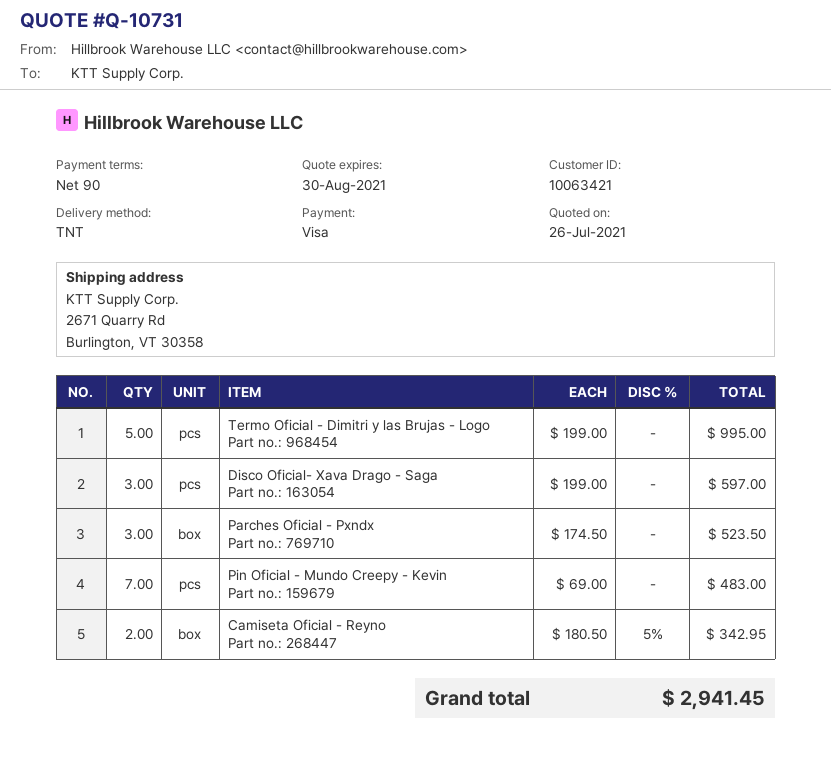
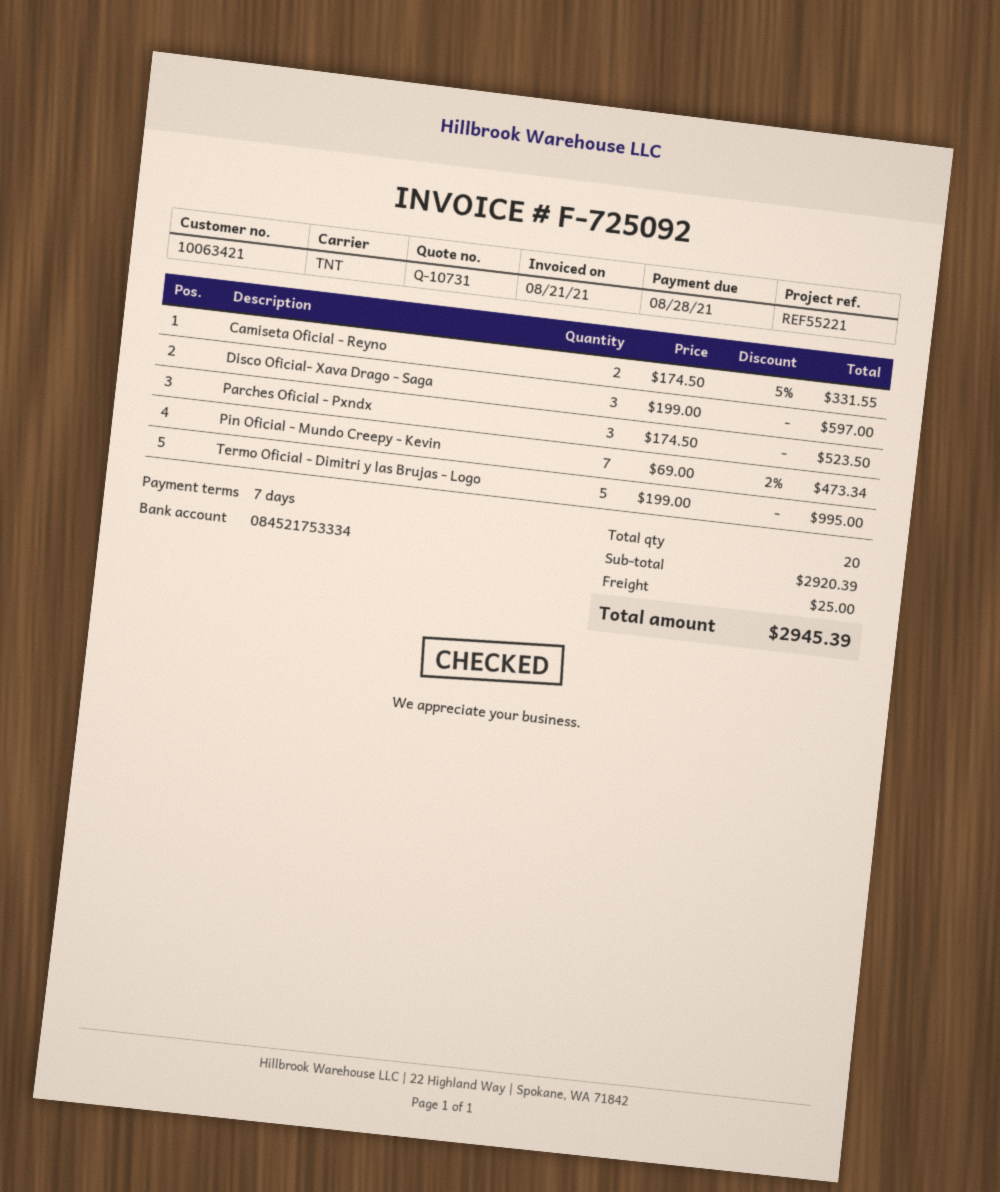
payment terms: 90 days -> 7 days
Pin Oficial - Mundo Creepy - Kevin: 7 x 69.00 = 483.00 -> 7 x 69.00 - 2% = 473.34
Camiseta Oficial - Reyno: 2 x 180.50 - 5% = 342.95 -> 2 x 174.50 - 5% = 331.55
shipping: none -> 25.00
total: 2941.45 -> 2945.39

